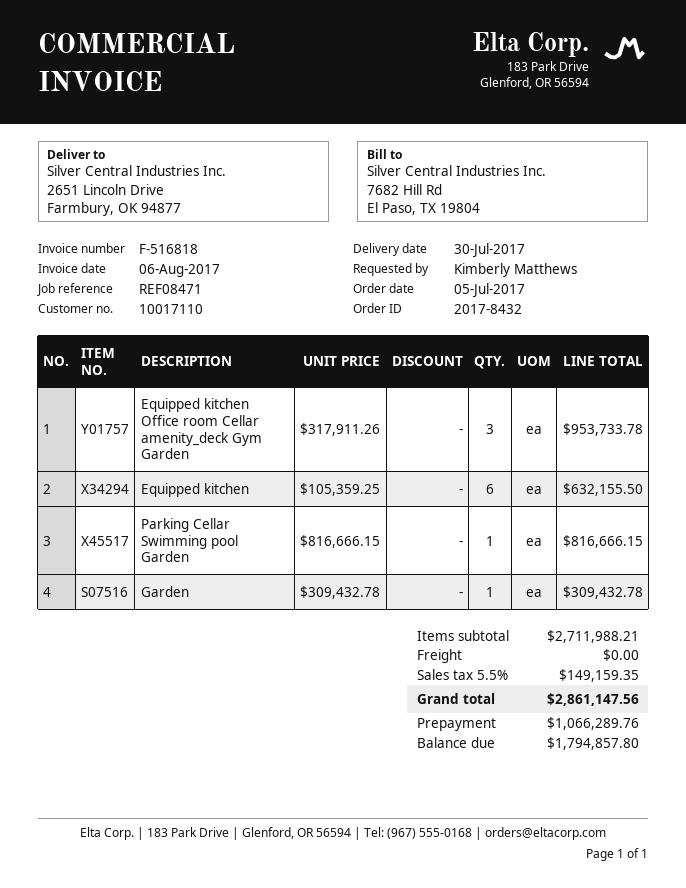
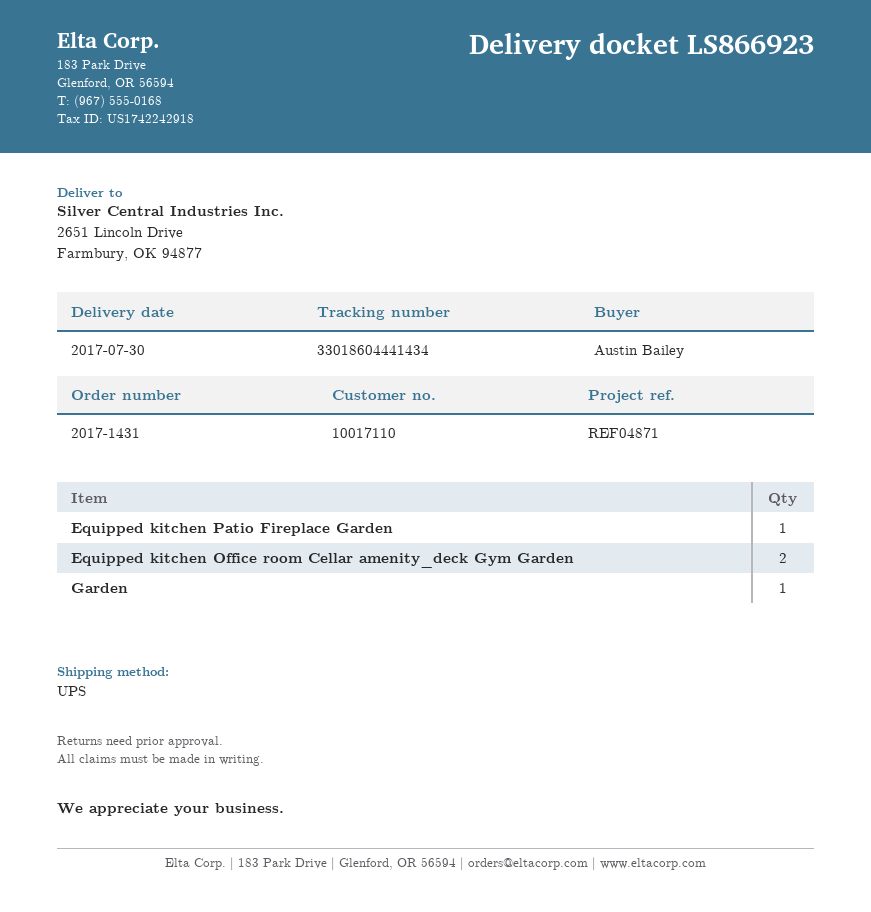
order number: 2017-8432 -> 2017-1431
reference: REF08471 -> REF04871
ordered by: Kimberly Matthews -> Austin Bailey
Equipped kitchen Office room Cellar amenity_deck Gym Garden: 3 -> 2
Equipped kitchen: 6 -> none
Parking Cellar Swimming pool Garden: 1 -> none
Equipped kitchen Patio Fireplace Garden: none -> 1

